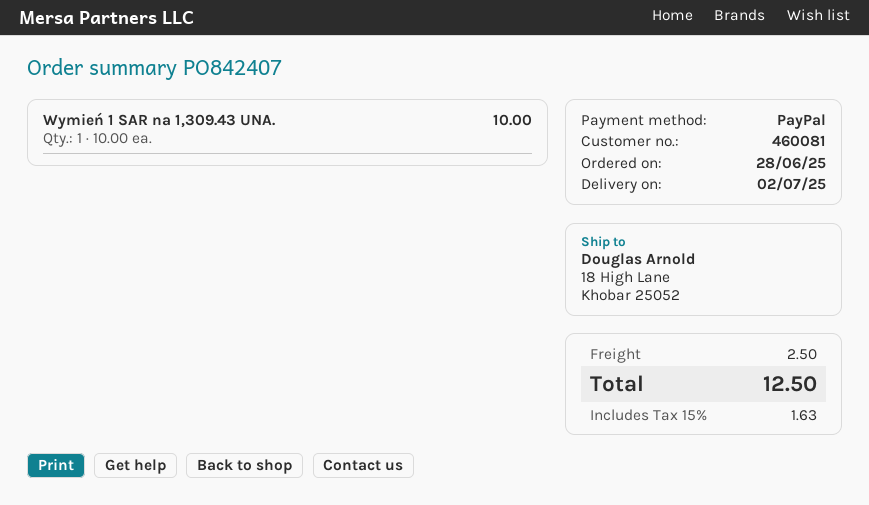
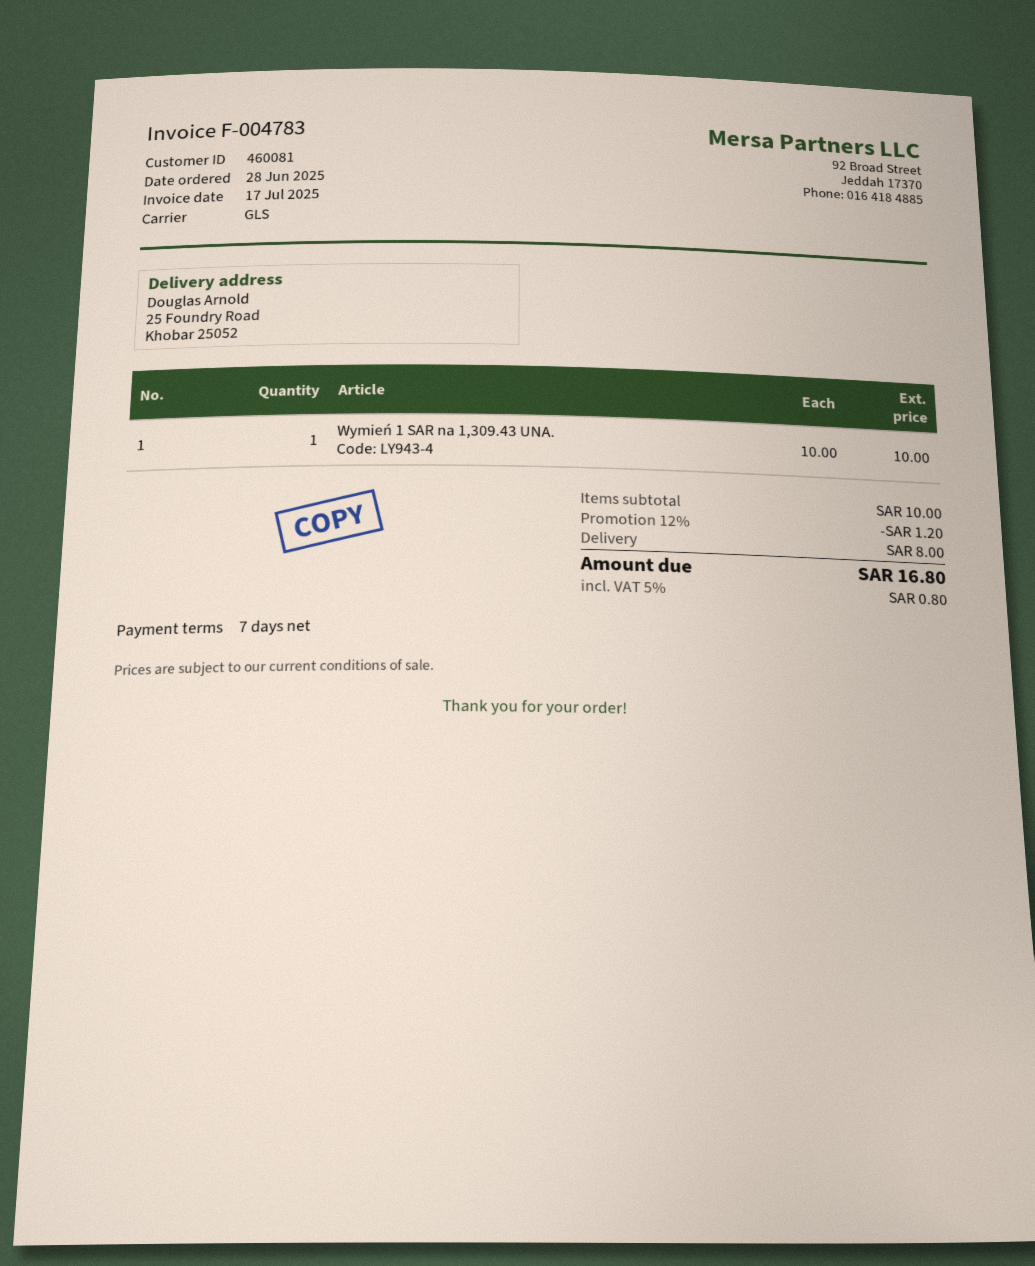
ship to: 18 High Lane, Khobar 25052 -> 25 Foundry Road, Khobar 25052
discount: none -> 12% = 1.20
shipping: 2.50 -> 8.00
tax: 15% = 1.63 -> 5% = 0.80
total: 12.50 -> 16.80

